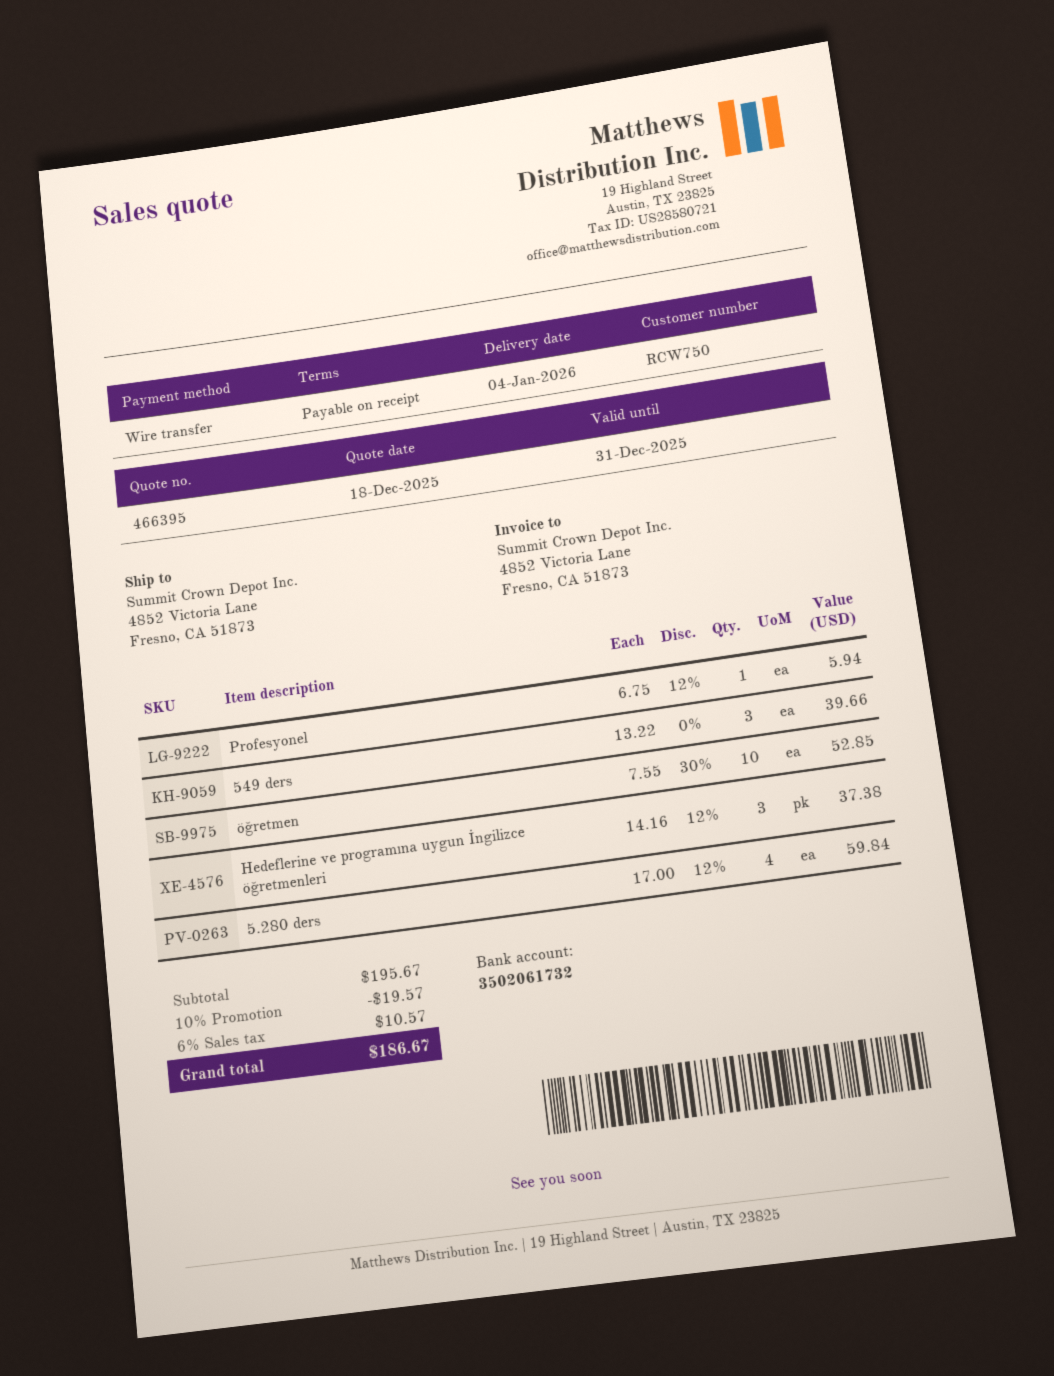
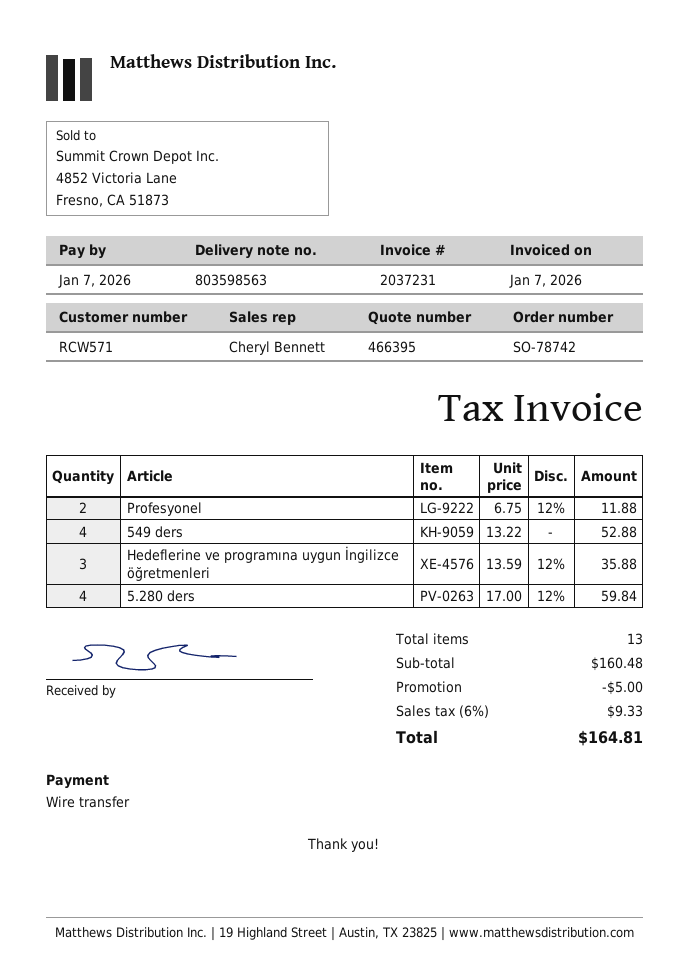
customer number: RCW750 -> RCW571
Profesyonel: 1 x 6.75 - 12% = 5.94 -> 2 x 6.75 - 12% = 11.88
549 ders: 3 x 13.22 = 39.66 -> 4 x 13.22 = 52.88
öğretmen: 10 x 7.55 - 30% = 52.85 -> none
Hedeflerine ve programına uygun İngilizce öğretmenleri: 3 x 14.16 - 12% = 37.38 -> 3 x 13.59 - 12% = 35.88
subtotal: 195.67 -> 160.48
discount: 19.57 -> 5.00
tax: 6% = 10.57 -> 6% = 9.33
total: 186.67 -> 164.81

